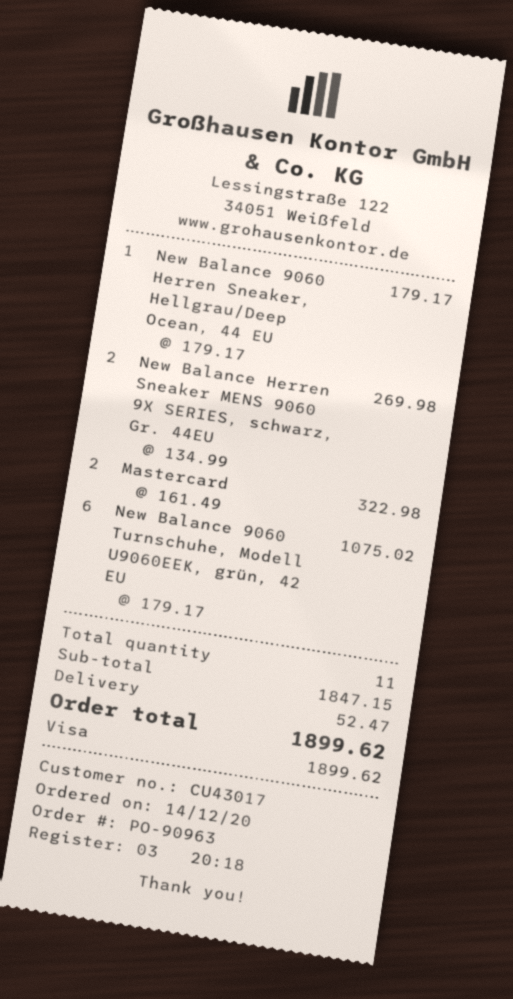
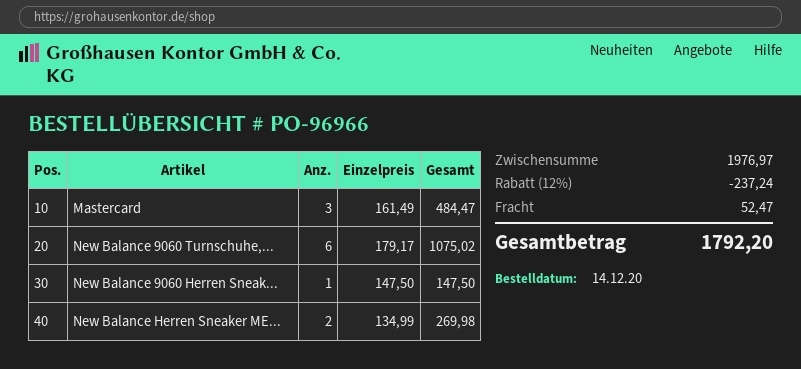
order number: PO-90963 -> PO-96966
New Balance 9060 Herren Sneaker, Hellgrau/Deep Ocean, 44 EU: 1 x 179.17 = 179.17 -> 1 x 147.50 = 147.50
Mastercard: 2 x 161.49 = 322.98 -> 3 x 161.49 = 484.47
subtotal: 1847.15 -> 1976.97
discount: none -> 12% = 237.24
total: 1899.62 -> 1792.20

